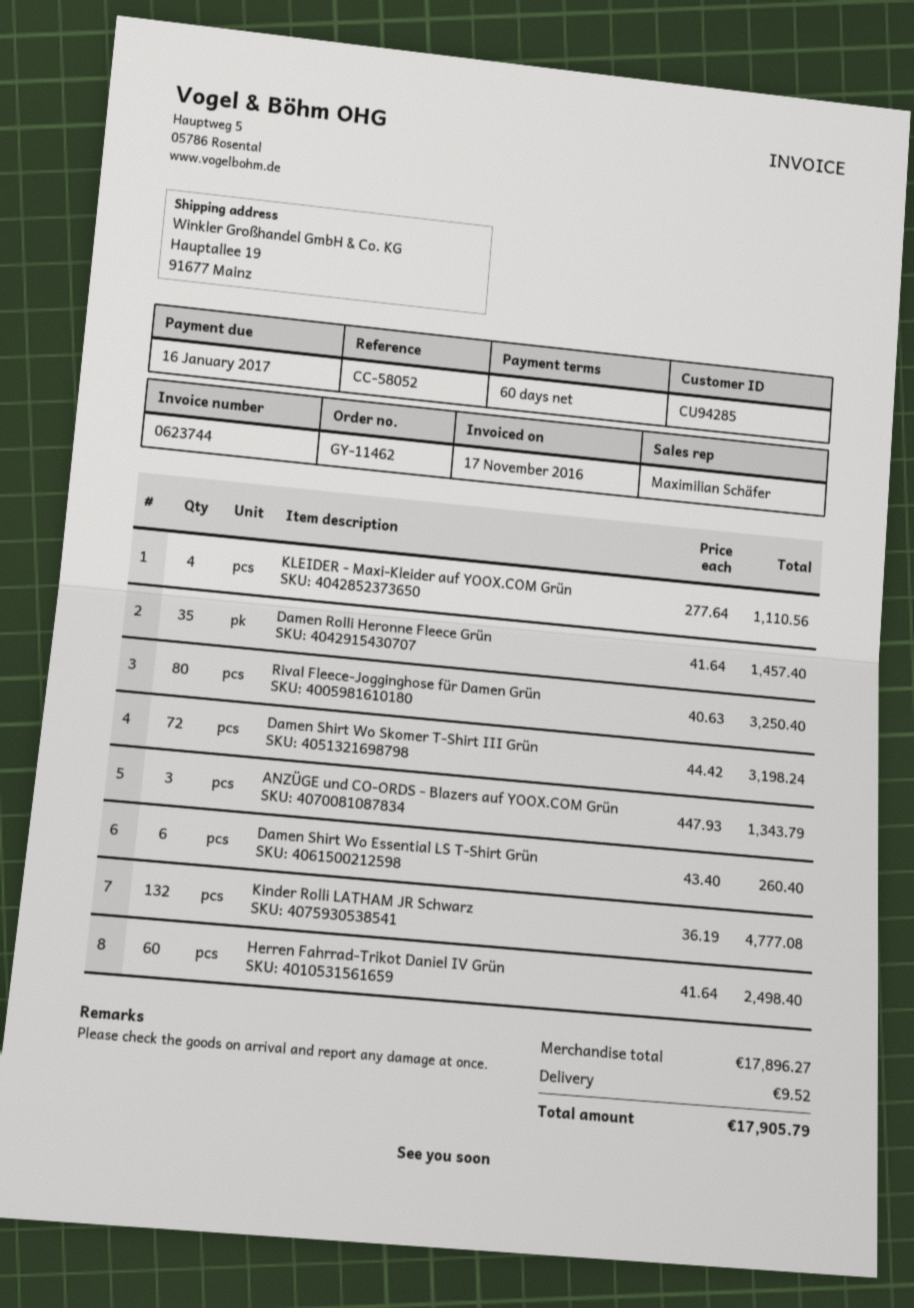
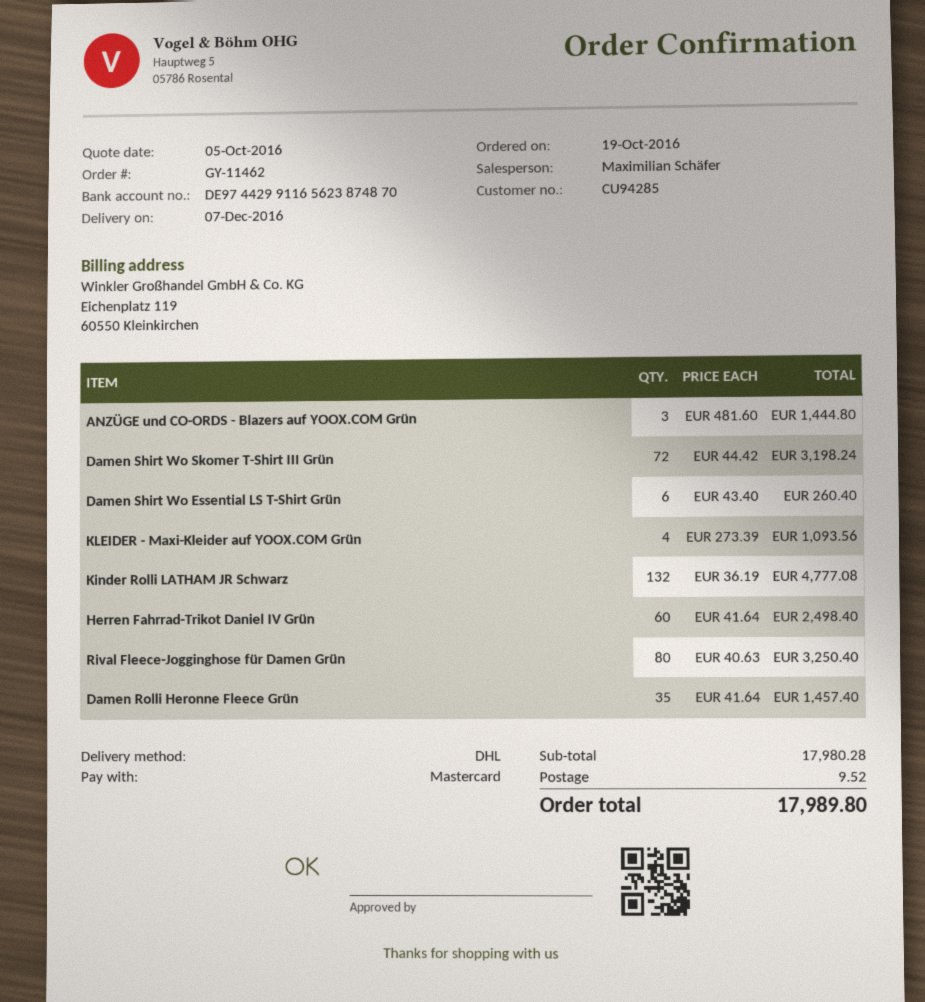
KLEIDER - Maxi-Kleider auf YOOX.COM Grün: 4 x 277.64 = 1110.56 -> 4 x 273.39 = 1093.56
ANZÜGE und CO-ORDS - Blazers auf YOOX.COM Grün: 3 x 447.93 = 1343.79 -> 3 x 481.60 = 1444.80
subtotal: 17896.27 -> 17980.28
total: 17905.79 -> 17989.80

